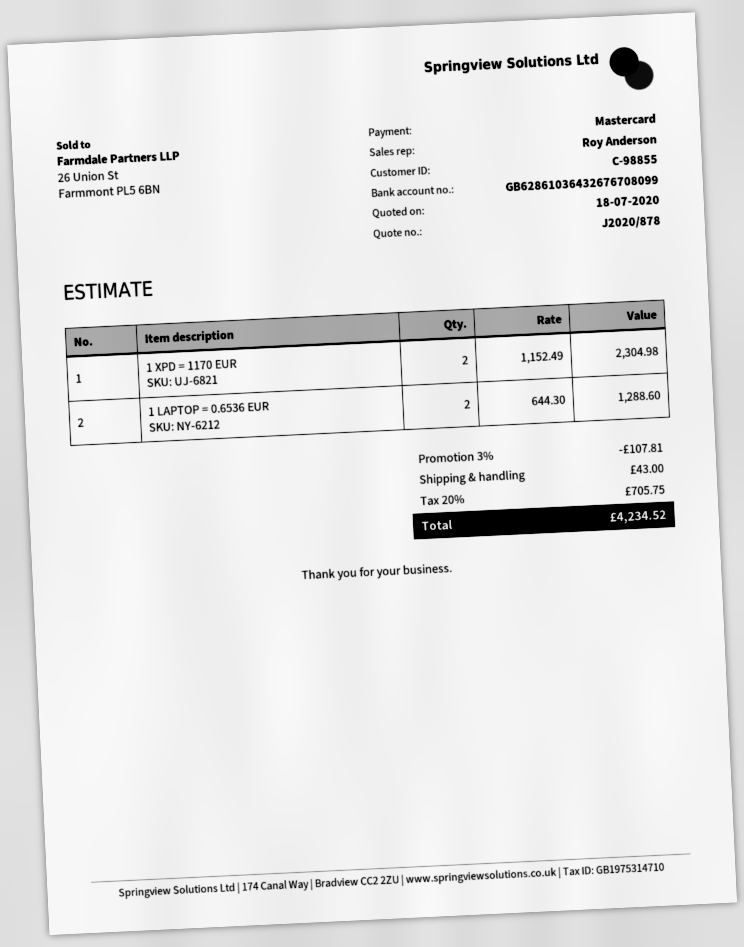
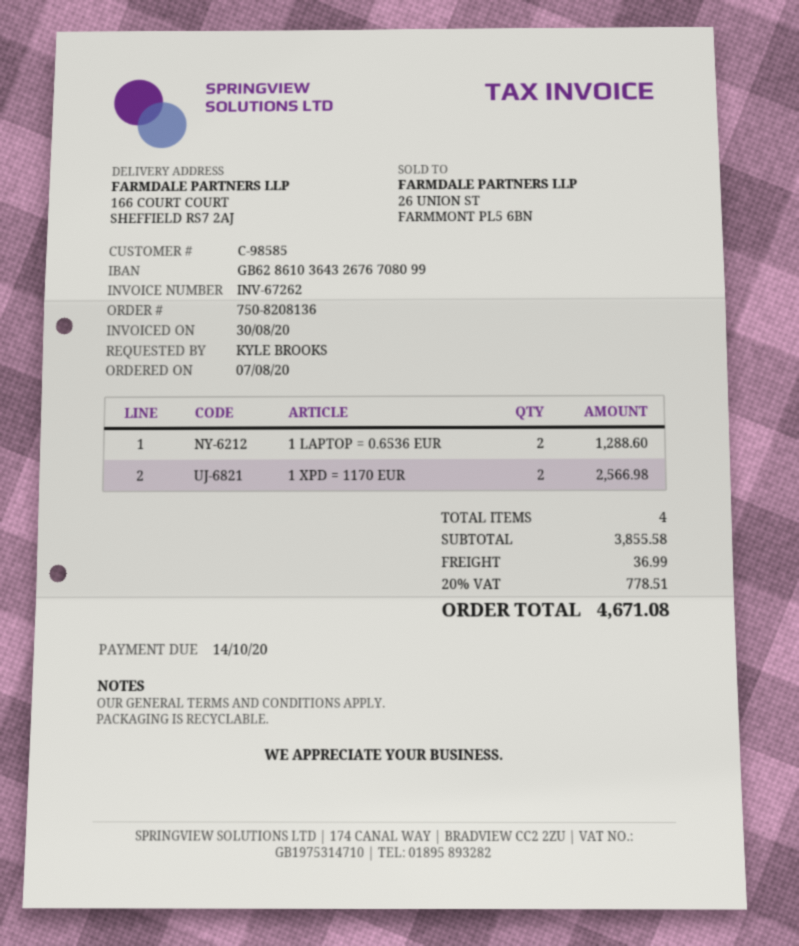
customer number: C-98855 -> C-98585
1 XPD = 1170 EUR: 2 for 2304.98 -> 2 for 2566.98
discount: 3% = 107.81 -> none
shipping: 43.00 -> 36.99
tax: 20% = 705.75 -> 20% = 778.51
total: 4234.52 -> 4671.08

